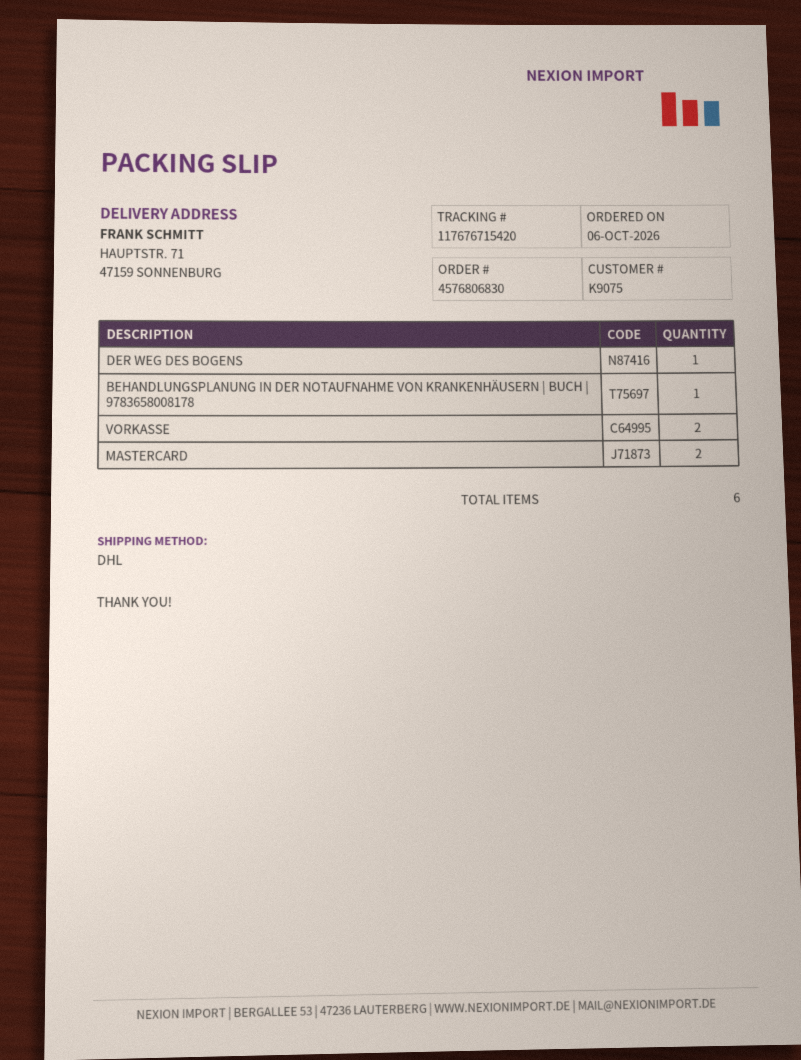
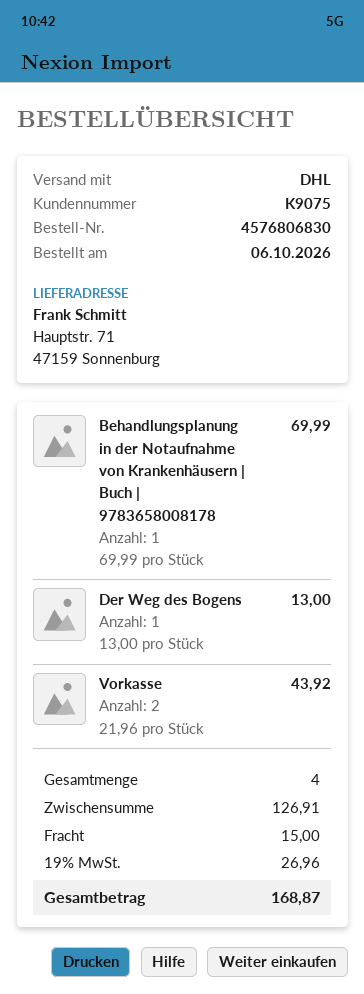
MASTERCARD: 2 -> none
total quantity: 6 -> 4

